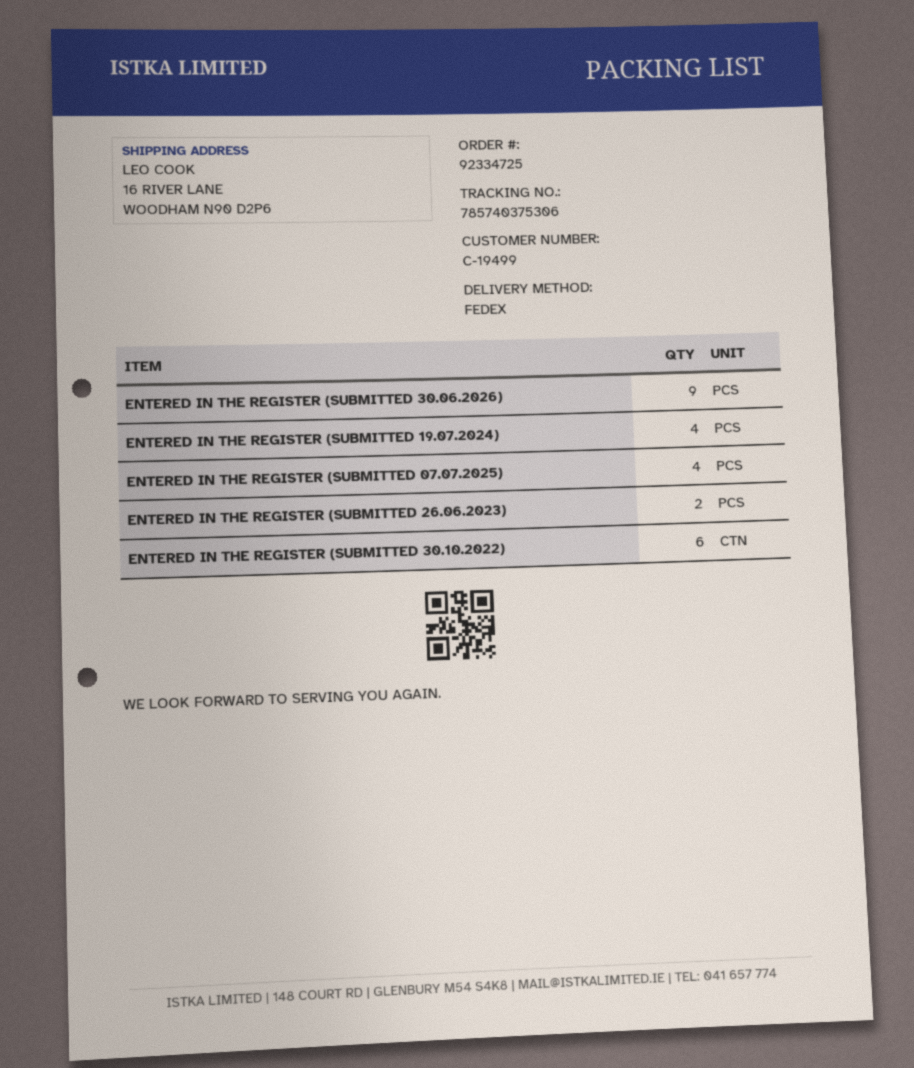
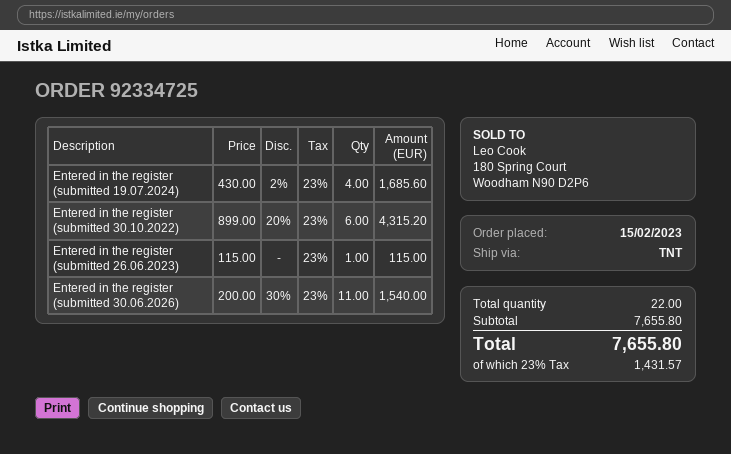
shipping method: FedEx -> TNT
ENTERED IN THE REGISTER (SUBMITTED 30.06.2026): 9 -> 11
ENTERED IN THE REGISTER (SUBMITTED 07.07.2025): 4 -> none
ENTERED IN THE REGISTER (SUBMITTED 26.06.2023): 2 -> 1

